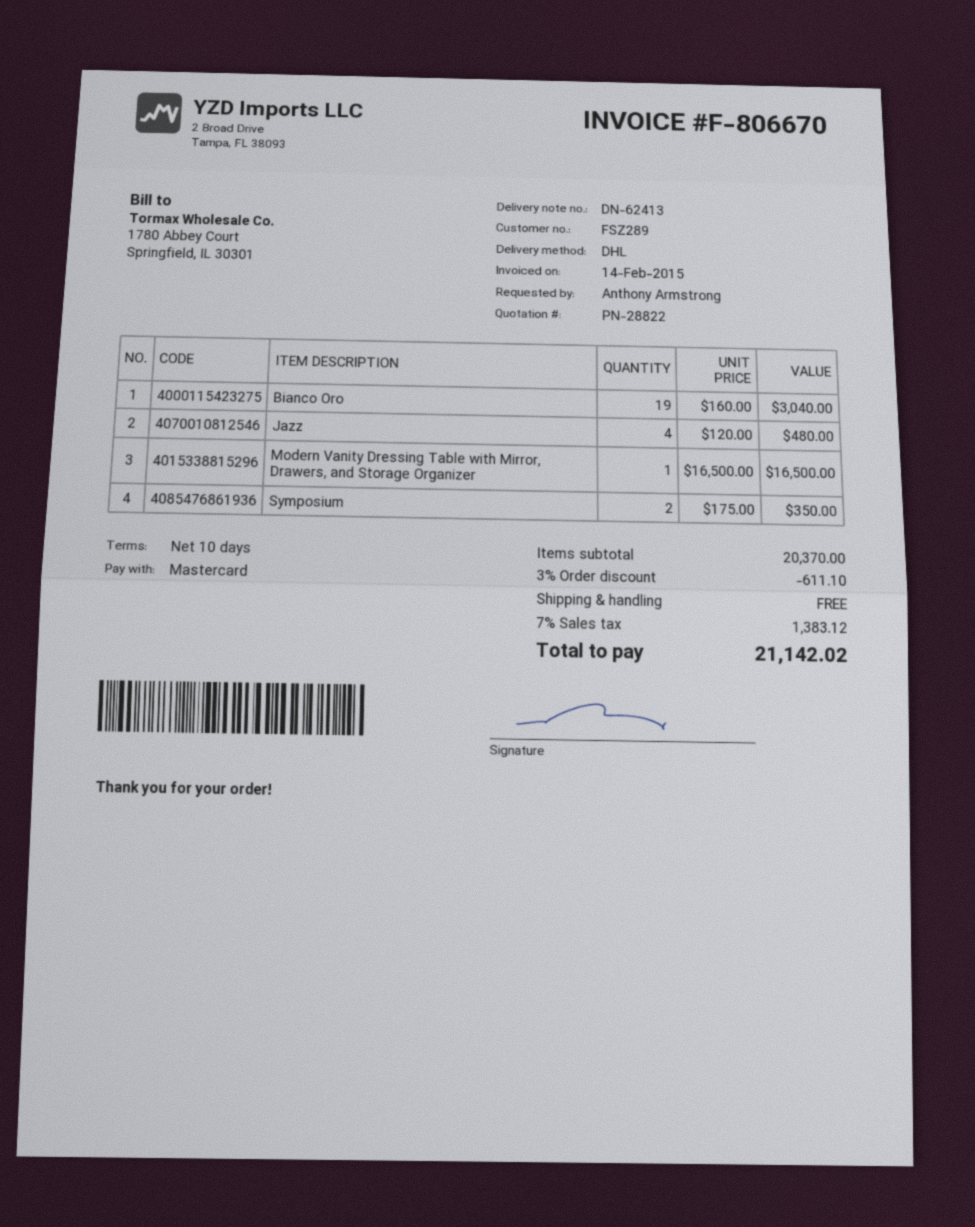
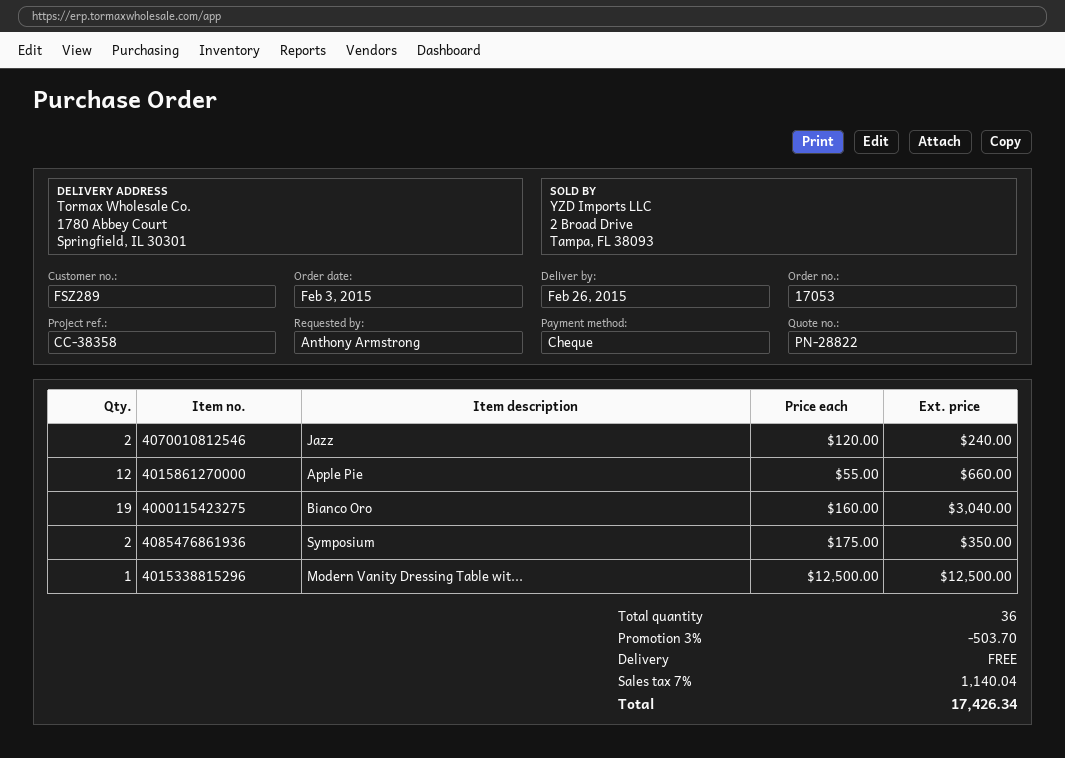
payment method: Mastercard -> cheque
Jazz: 4 x 120.00 = 480.00 -> 2 x 120.00 = 240.00
Modern Vanity Dressing Table with Mirror, Drawers, and Storage Organizer: 1 x 16500.00 = 16500.00 -> 1 x 12500.00 = 12500.00
Apple Pie: none -> 12 x 55.00 = 660.00
discount: 3% = 611.10 -> 3% = 503.70
tax: 7% = 1383.12 -> 7% = 1140.04
total: 21142.02 -> 17426.34

